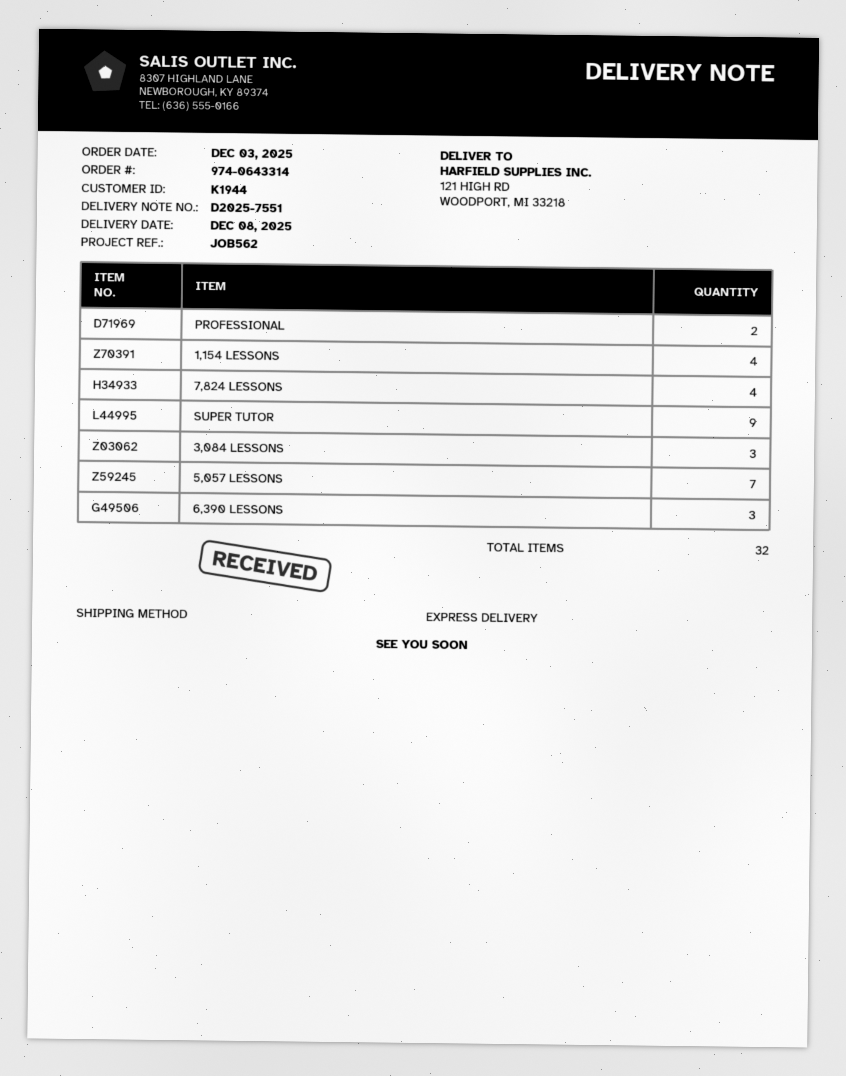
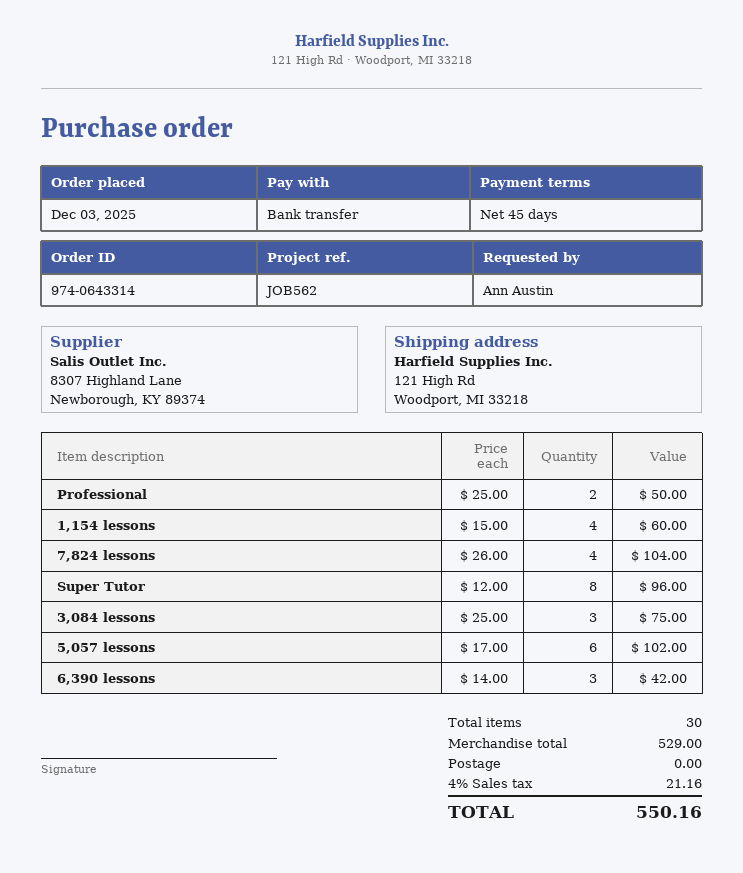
SUPER TUTOR: 9 -> 8
5,057 LESSONS: 7 -> 6
total quantity: 32 -> 30

